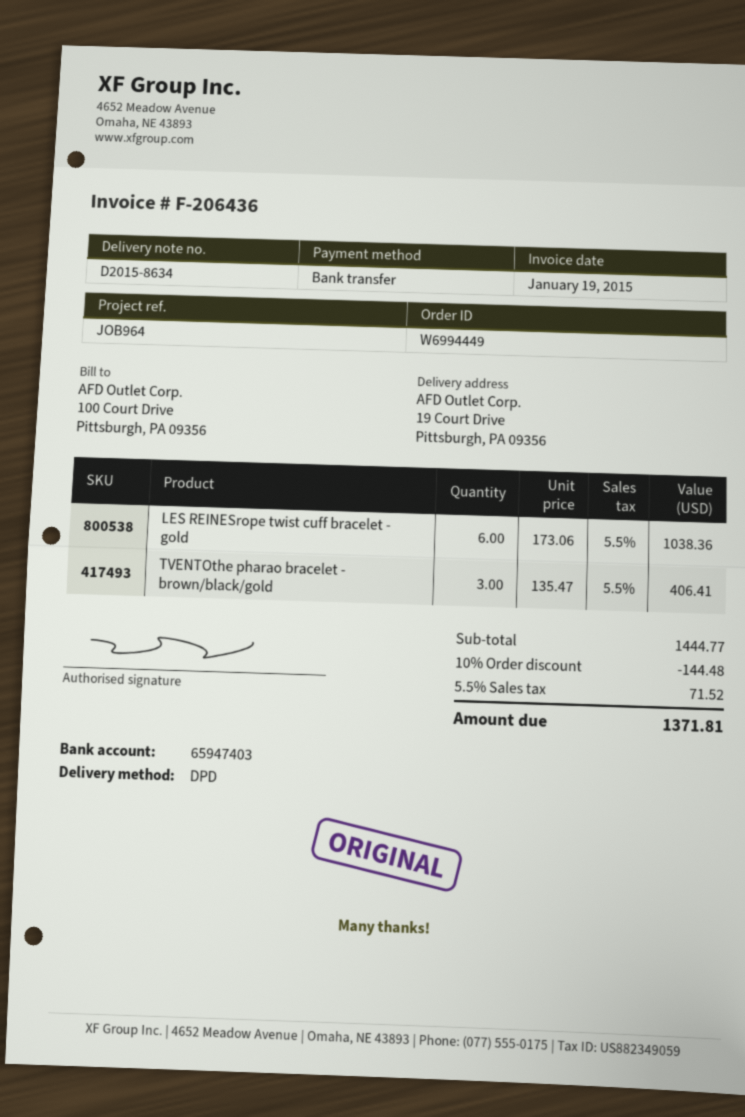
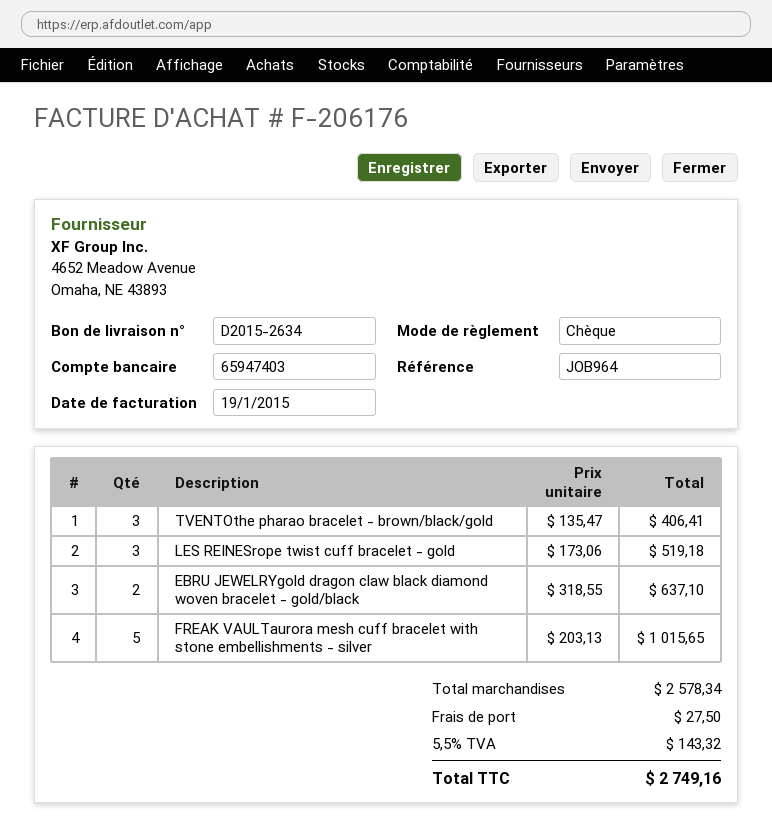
delivery note number: D2015-8634 -> D2015-2634
invoice number: F-206436 -> F-206176
payment method: bank transfer -> cheque
LES REINESrope twist cuff bracelet - gold: 6 x 173.06 = 1038.36 -> 3 x 173.06 = 519.18
EBRU JEWELRYgold dragon claw black diamond woven bracelet - gold/black: none -> 2 x 318.55 = 637.10
FREAK VAULTaurora mesh cuff bracelet with stone embellishments - silver: none -> 5 x 203.13 = 1015.65
subtotal: 1444.77 -> 2578.34
discount: 10% = 144.48 -> none
shipping: none -> 27.50
tax: 5.5% = 71.52 -> 5.5% = 143.32
total: 1371.81 -> 2749.16

